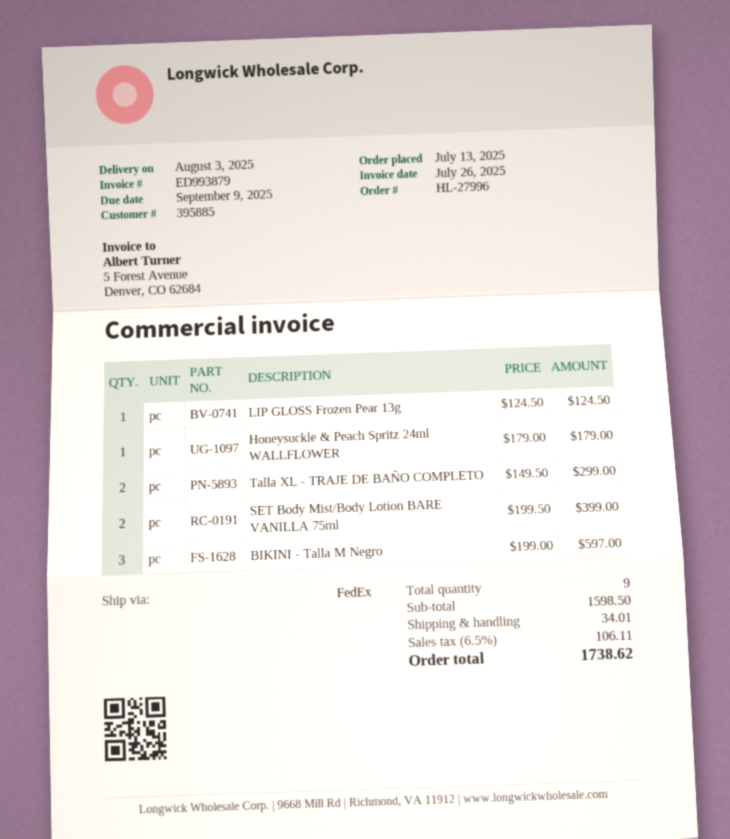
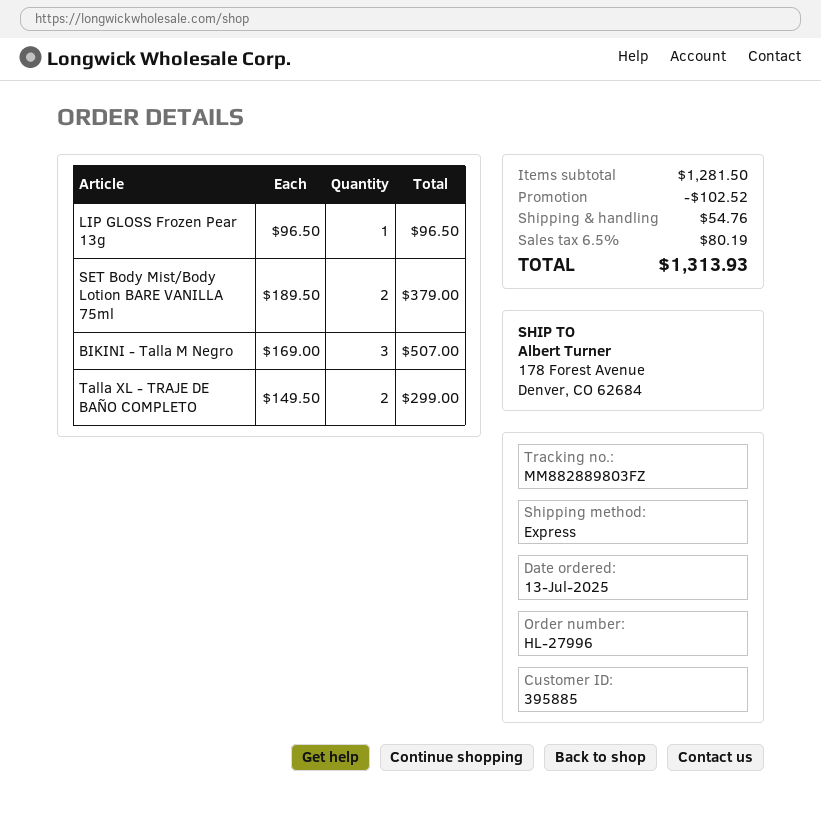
shipping method: FedEx -> express
LIP GLOSS Frozen Pear 13g: 1 x 124.50 = 124.50 -> 1 x 96.50 = 96.50
Honeysuckle & Peach Spritz 24ml WALLFLOWER: 1 x 179.00 = 179.00 -> none
SET Body Mist/Body Lotion BARE VANILLA 75ml: 2 x 199.50 = 399.00 -> 2 x 189.50 = 379.00
BIKINI - Talla M Negro: 3 x 199.00 = 597.00 -> 3 x 169.00 = 507.00
subtotal: 1598.50 -> 1281.50
discount: none -> 102.52
shipping: 34.01 -> 54.76
tax: 6.5% = 106.11 -> 6.5% = 80.19
total: 1738.62 -> 1313.93

